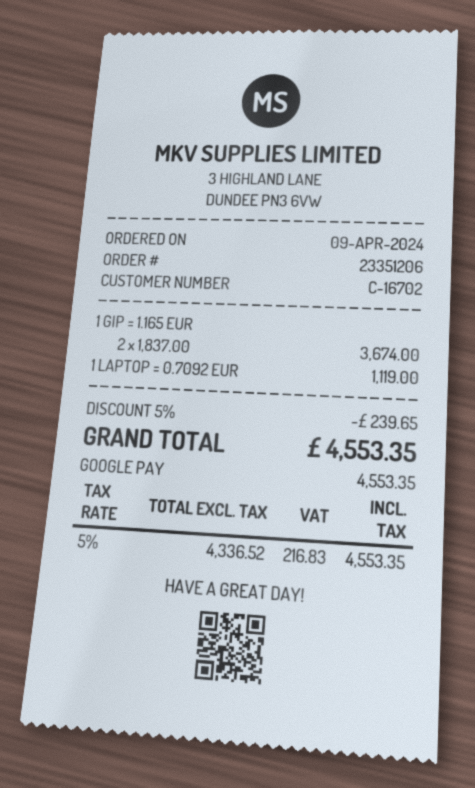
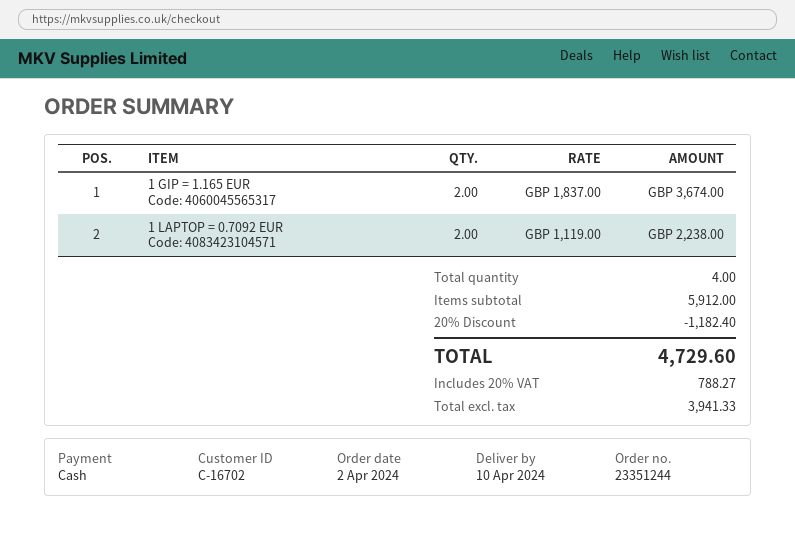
order number: 23351206 -> 23351244
order date: 2024-04-09 -> 2024-04-02
payment method: Google Pay -> cash
1 LAPTOP = 0.7092 EUR: 1 x 1119.00 = 1119.00 -> 2 x 1119.00 = 2238.00
discount: 5% = 239.65 -> 20% = 1182.40
net: 4336.52 -> 3941.33
tax: 5% = 216.83 -> 20% = 788.27
total: 4553.35 -> 4729.60

